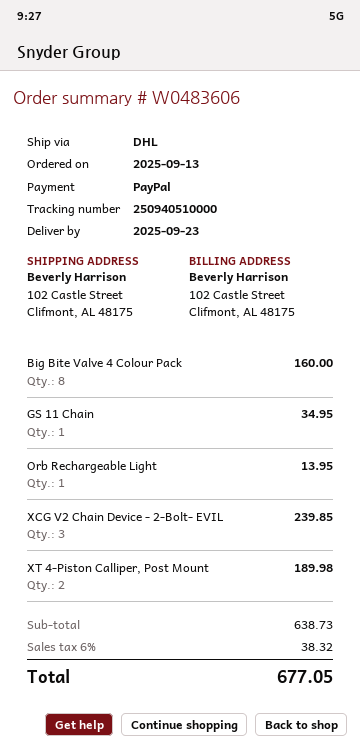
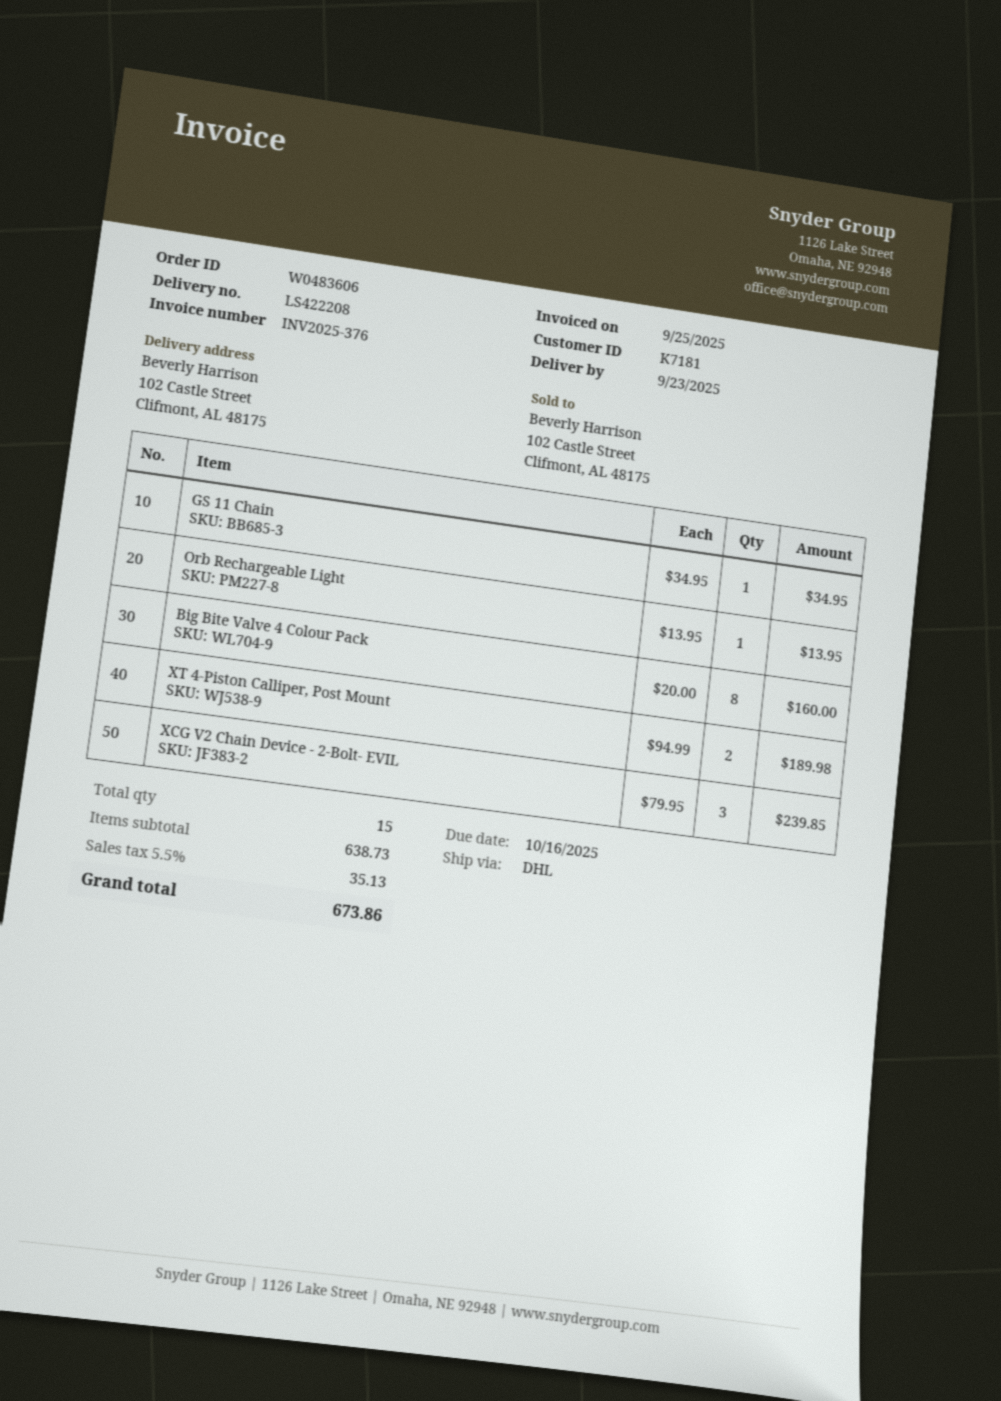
tax: 6% = 38.32 -> 5.5% = 35.13
total: 677.05 -> 673.86

